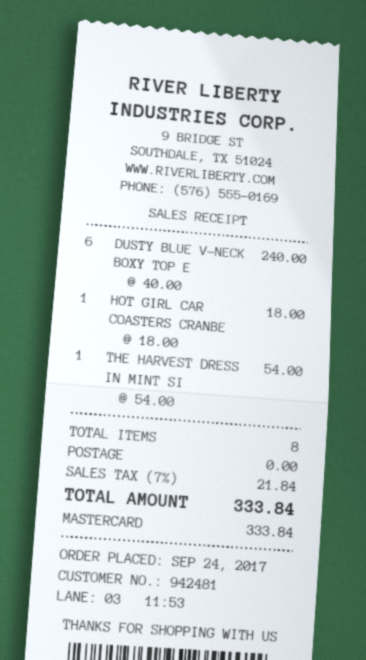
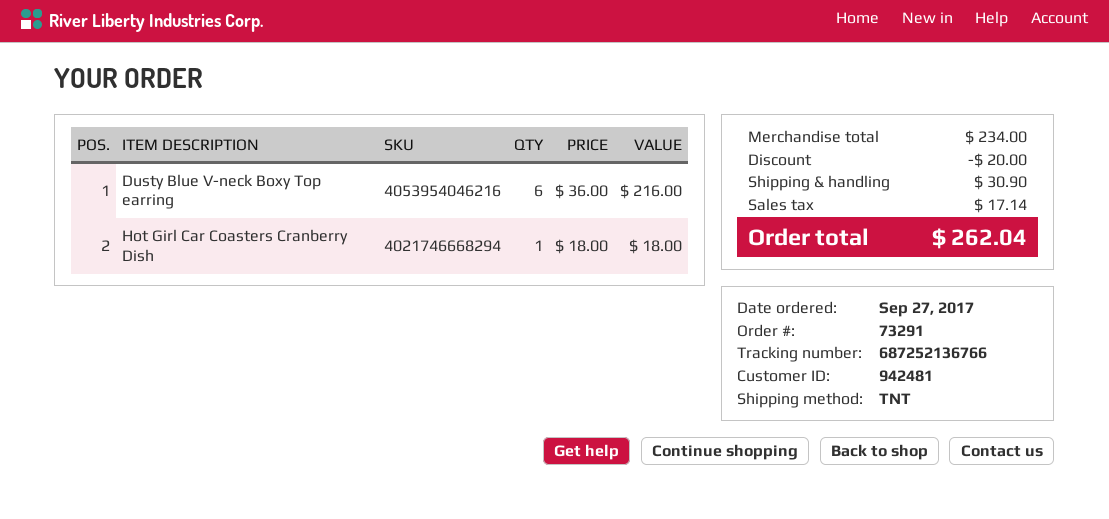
order date: 2017-09-24 -> 2017-09-27
DUSTY BLUE V-NECK BOXY TOP E: 6 x 40.00 = 240.00 -> 6 x 36.00 = 216.00
THE HARVEST DRESS IN MINT SI: 1 x 54.00 = 54.00 -> none
discount: none -> 20.00
shipping: 0.00 -> 30.90
tax: 21.84 -> 17.14
total: 333.84 -> 262.04

